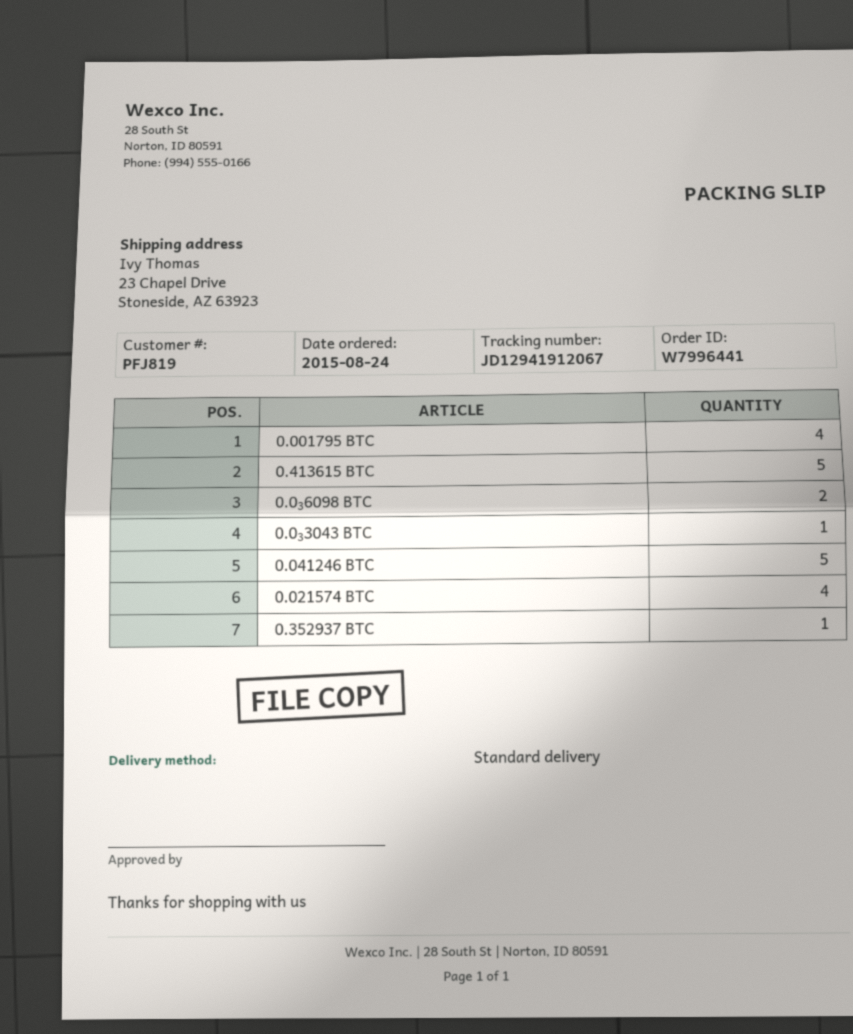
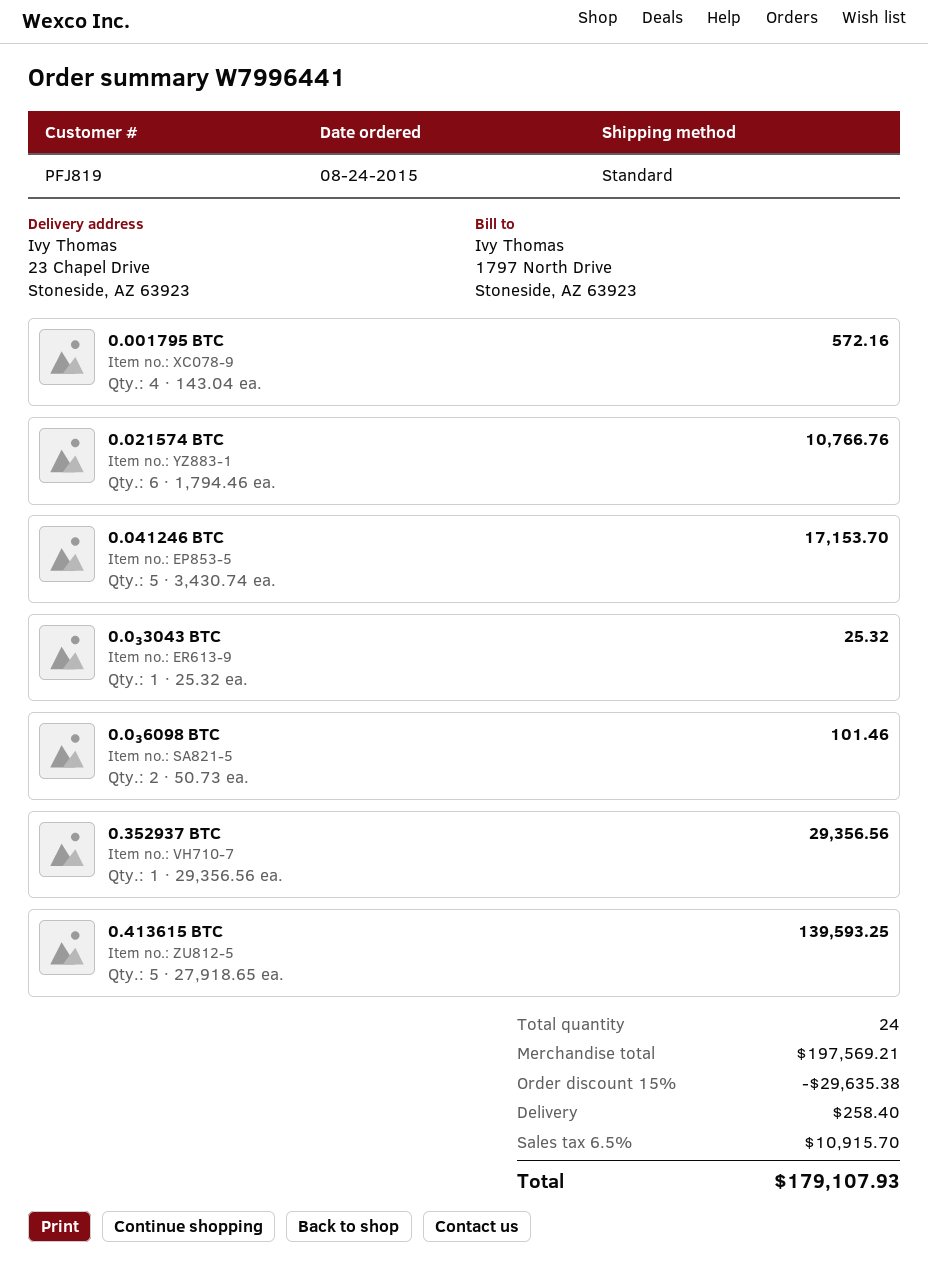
0.021574 BTC: 4 -> 6

